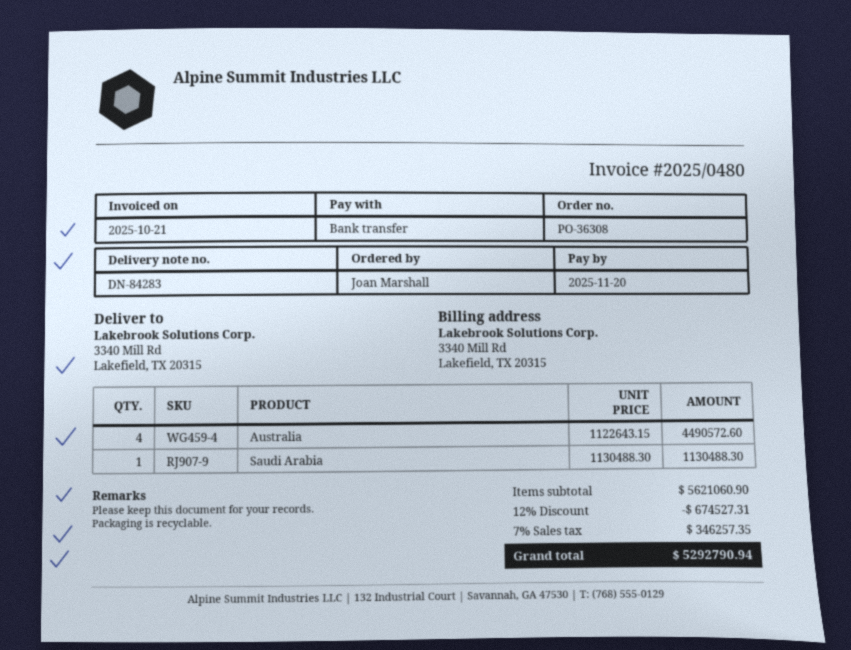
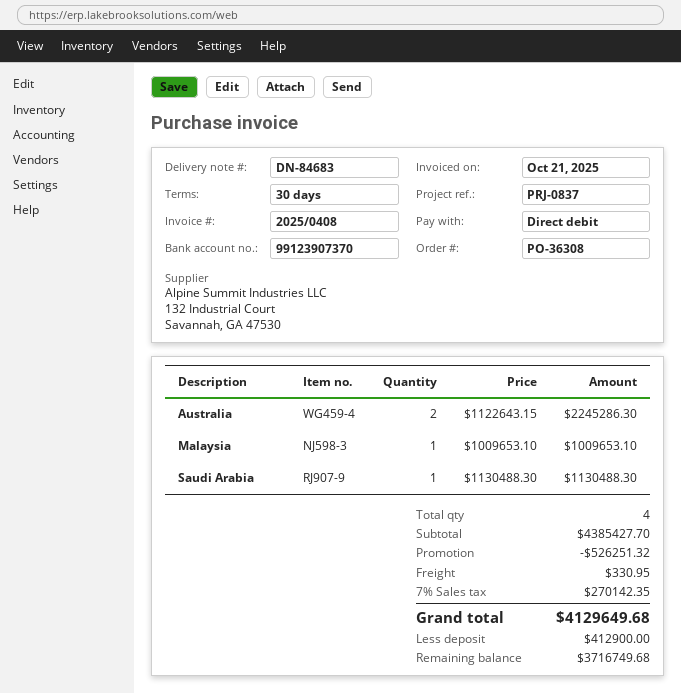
delivery note number: DN-84283 -> DN-84683
invoice number: 2025/0480 -> 2025/0408
payment method: bank transfer -> direct debit
Australia: 4 x 1122643.15 = 4490572.60 -> 2 x 1122643.15 = 2245286.30
Malaysia: none -> 1 x 1009653.10 = 1009653.10
subtotal: 5621060.90 -> 4385427.70
discount: 674527.31 -> 526251.32
shipping: none -> 330.95
tax: 7% = 346257.35 -> 7% = 270142.35
total: 5292790.94 -> 4129649.68

